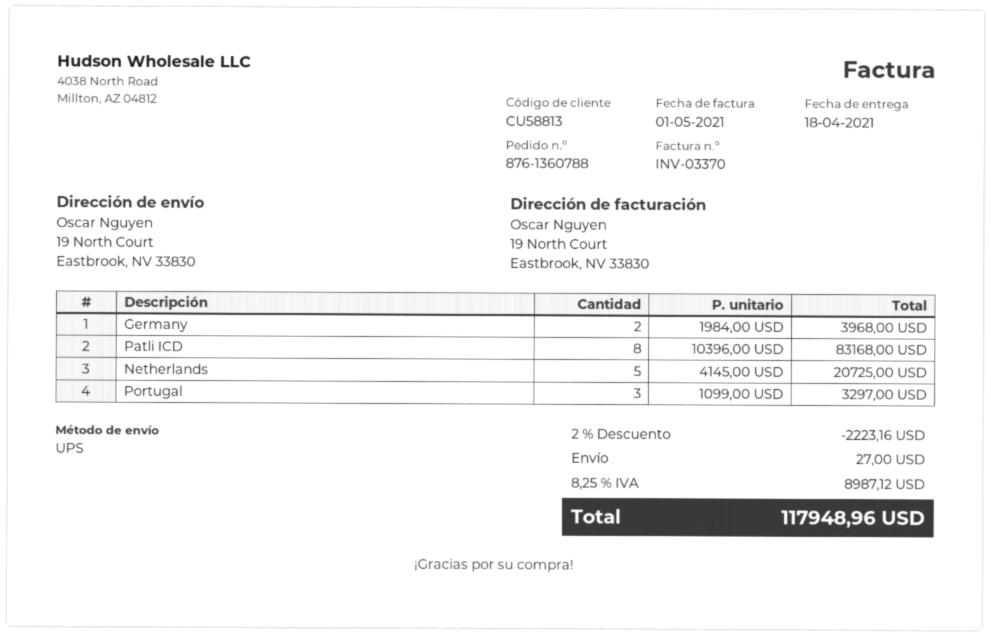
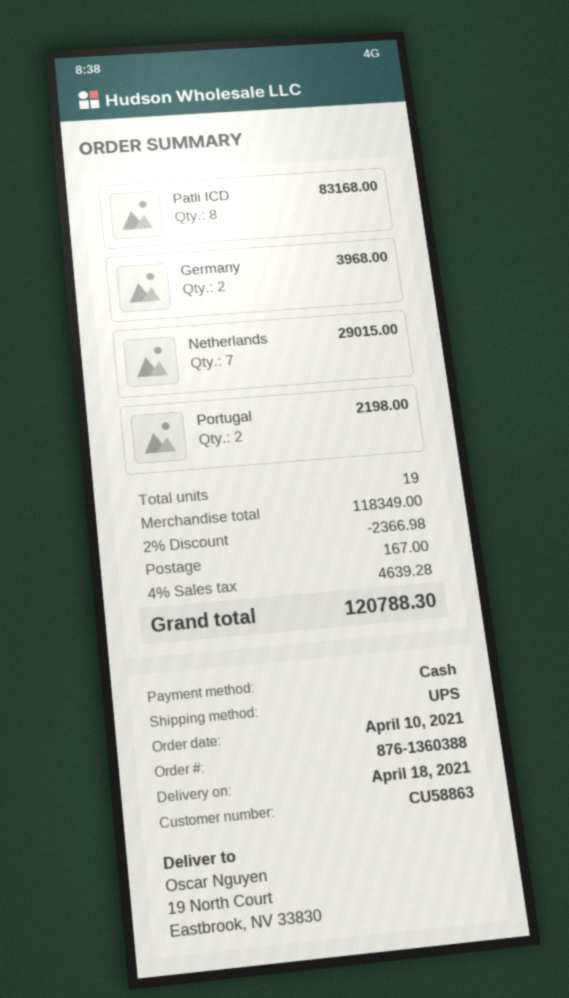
order number: 876-1360788 -> 876-1360388
customer number: CU58813 -> CU58863
Netherlands: 5 for 20725.00 -> 7 for 29015.00
Portugal: 3 for 3297.00 -> 2 for 2198.00
discount: 2% = 2223.16 -> 2% = 2366.98
shipping: 27.00 -> 167.00
tax: 8.25% = 8987.12 -> 4% = 4639.28
total: 117948.96 -> 120788.30

